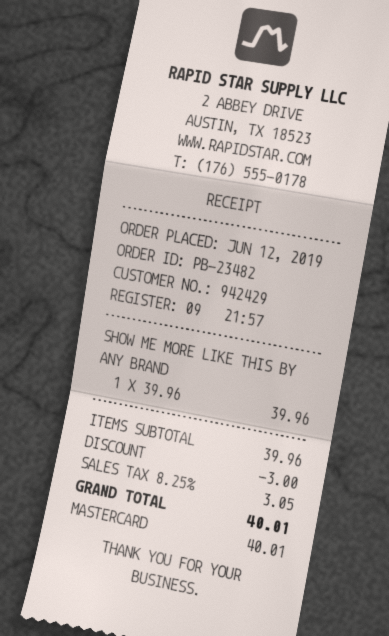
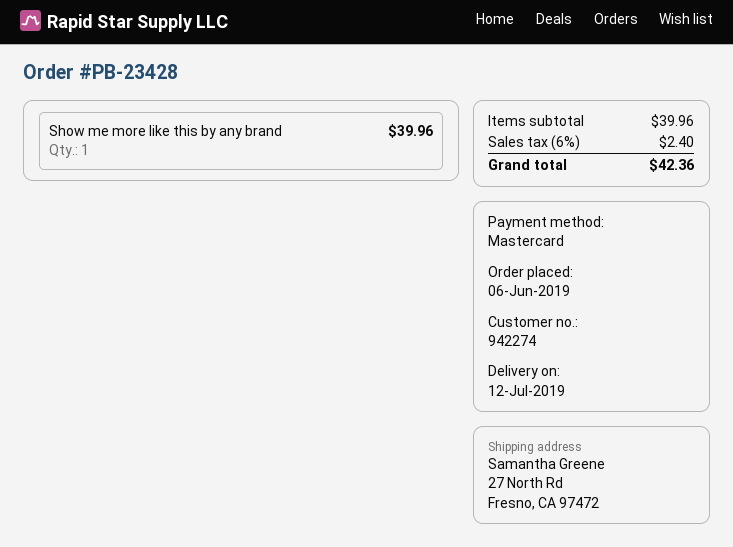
order number: PB-23482 -> PB-23428
order date: 2019-06-12 -> 2019-06-06
customer number: 942429 -> 942274
discount: 3.00 -> none
tax: 8.25% = 3.05 -> 6% = 2.40
total: 40.01 -> 42.36

